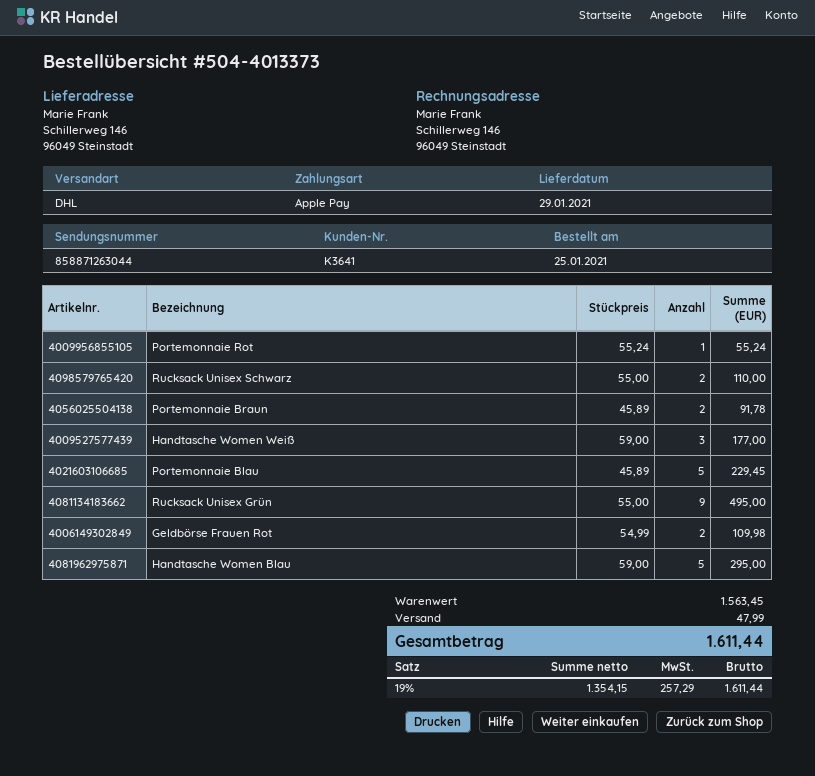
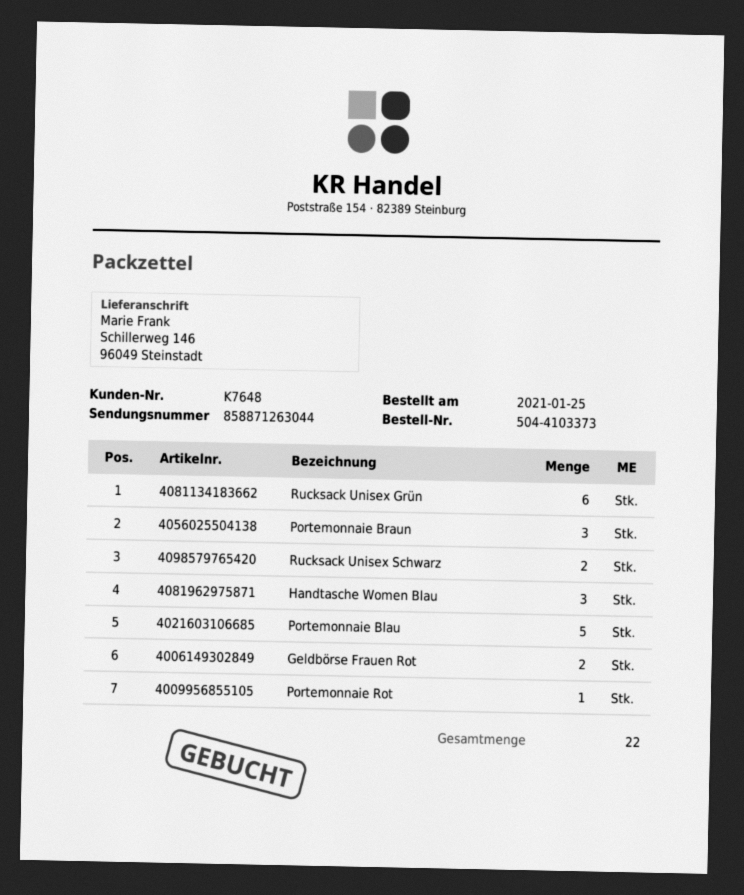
order number: 504-4013373 -> 504-4103373
customer number: K3641 -> K7648
Portemonnaie Braun: 2 -> 3
Handtasche Women Weiß: 3 -> none
Rucksack Unisex Grün: 9 -> 6
Handtasche Women Blau: 5 -> 3

